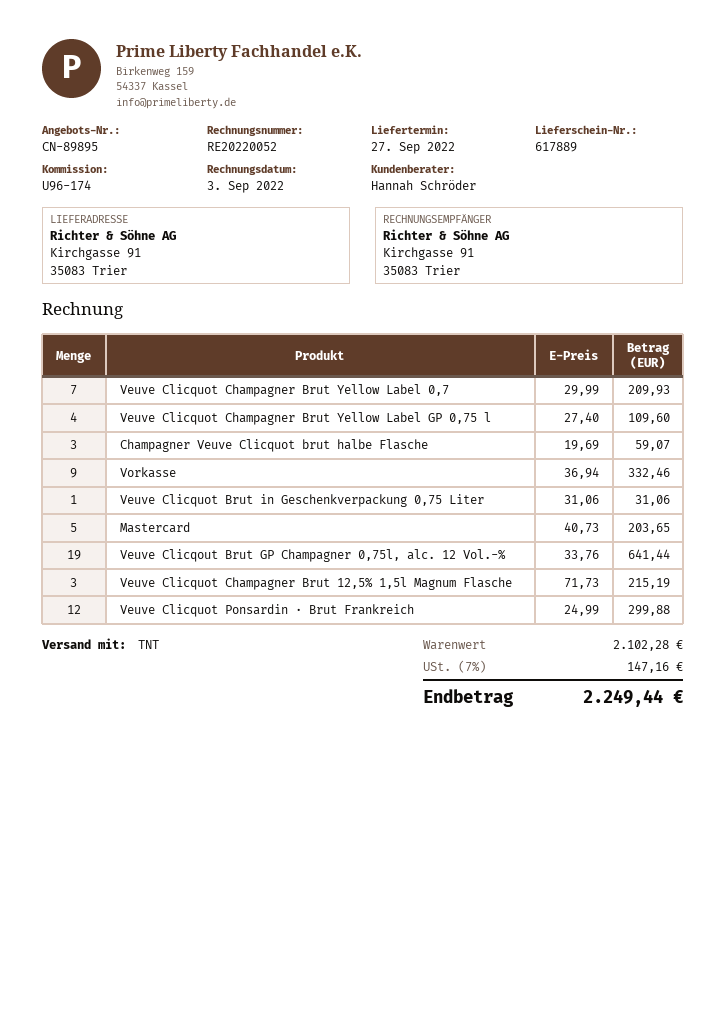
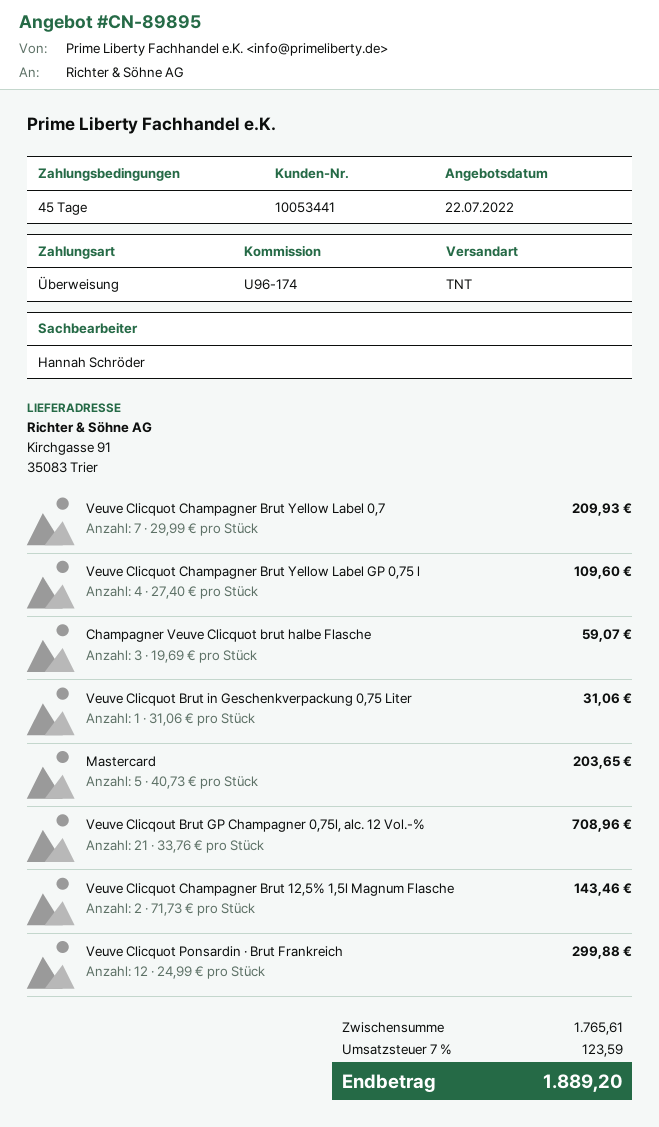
Vorkasse: 9 x 36.94 = 332.46 -> none
Veuve Clicqout Brut GP Champagner 0,75l, alc. 12 Vol.-%: 19 x 33.76 = 641.44 -> 21 x 33.76 = 708.96
Veuve Clicquot Champagner Brut 12,5% 1,5l Magnum Flasche: 3 x 71.73 = 215.19 -> 2 x 71.73 = 143.46
subtotal: 2102.28 -> 1765.61
tax: 7% = 147.16 -> 7% = 123.59
total: 2249.44 -> 1889.20

